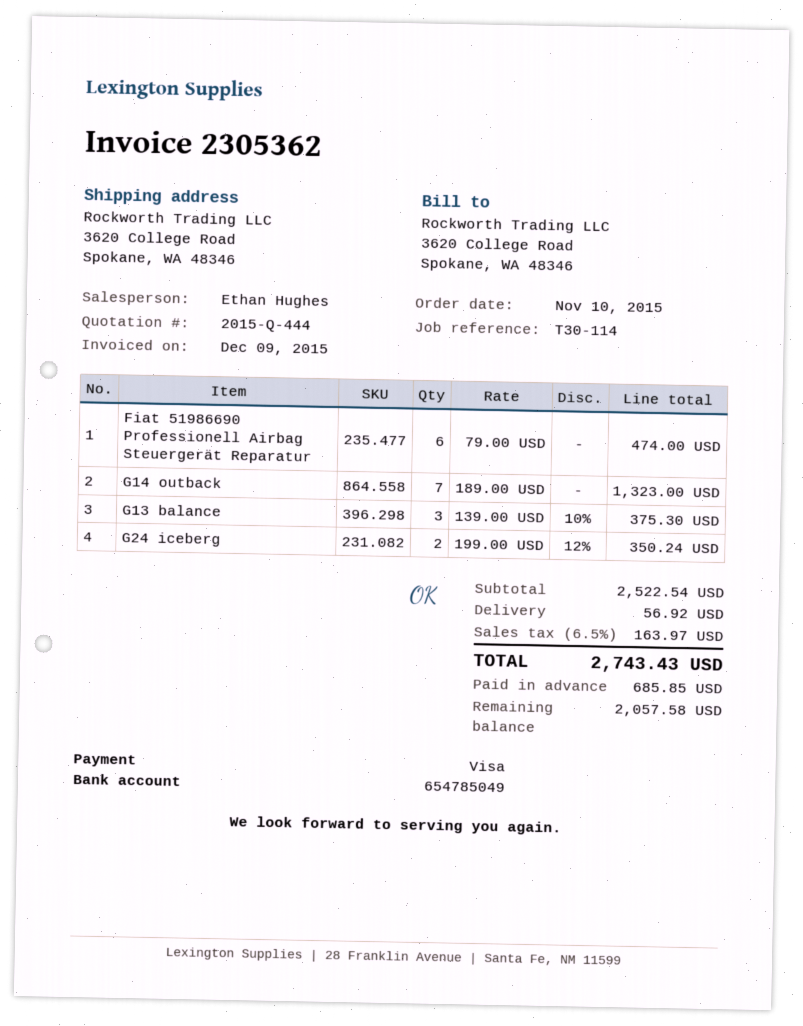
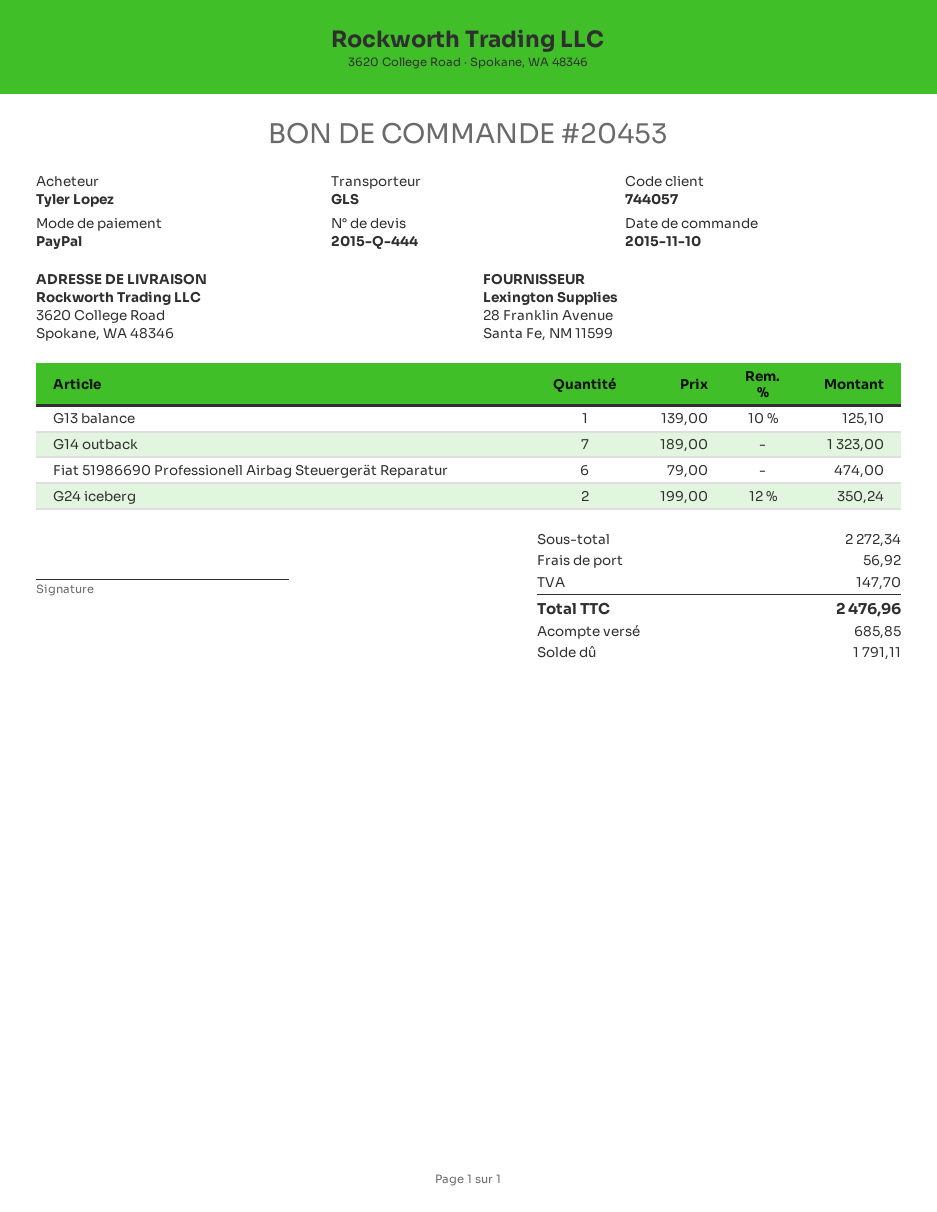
payment method: Visa -> PayPal
G13 balance: 3 x 139.00 - 10% = 375.30 -> 1 x 139.00 - 10% = 125.10
subtotal: 2522.54 -> 2272.34
tax: 163.97 -> 147.70
total: 2743.43 -> 2476.96
balance: 2057.58 -> 1791.11

